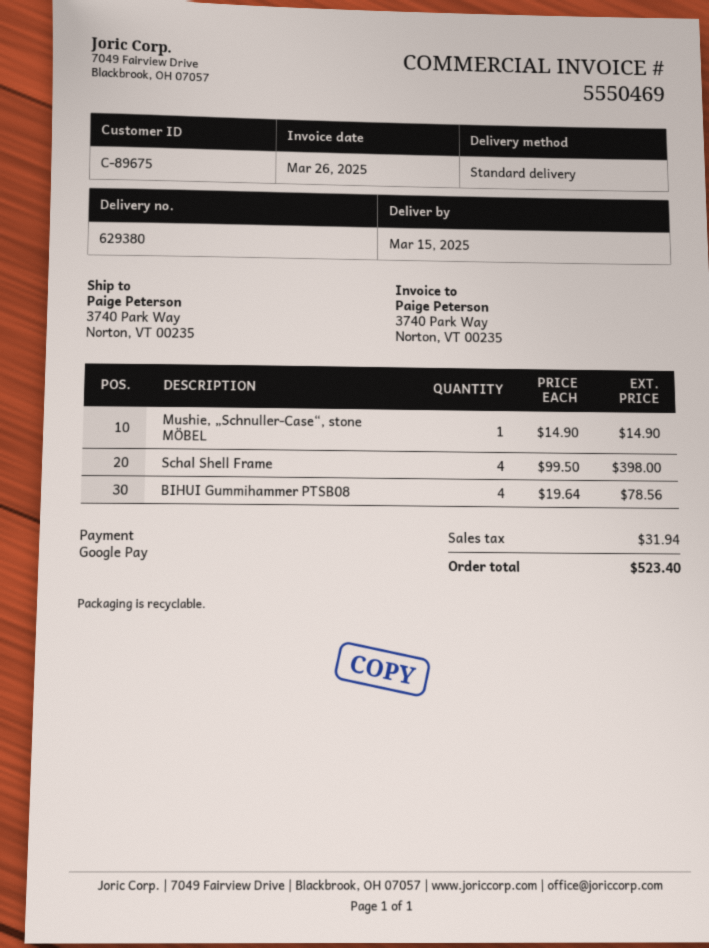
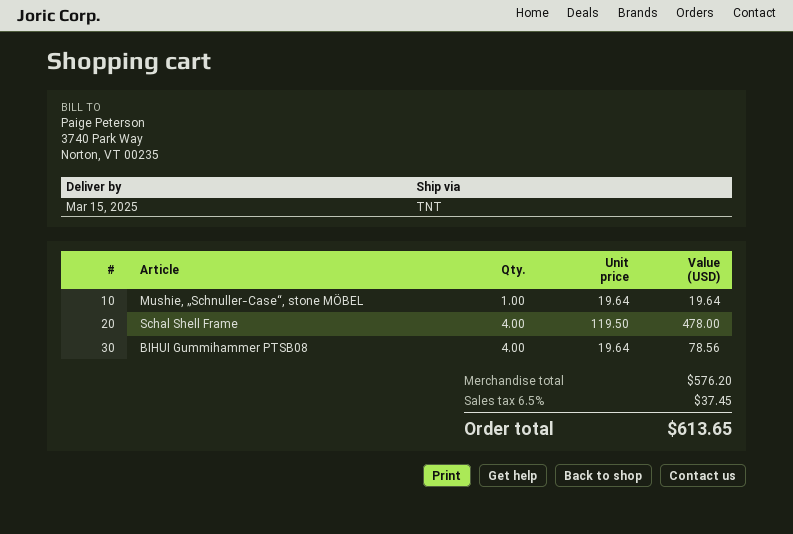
shipping method: standard -> TNT
Mushie, „Schnuller-Case“, stone MÖBEL: 1 x 14.90 = 14.90 -> 1 x 19.64 = 19.64
Schal Shell Frame: 4 x 99.50 = 398.00 -> 4 x 119.50 = 478.00
tax: 31.94 -> 37.45
total: 523.40 -> 613.65

